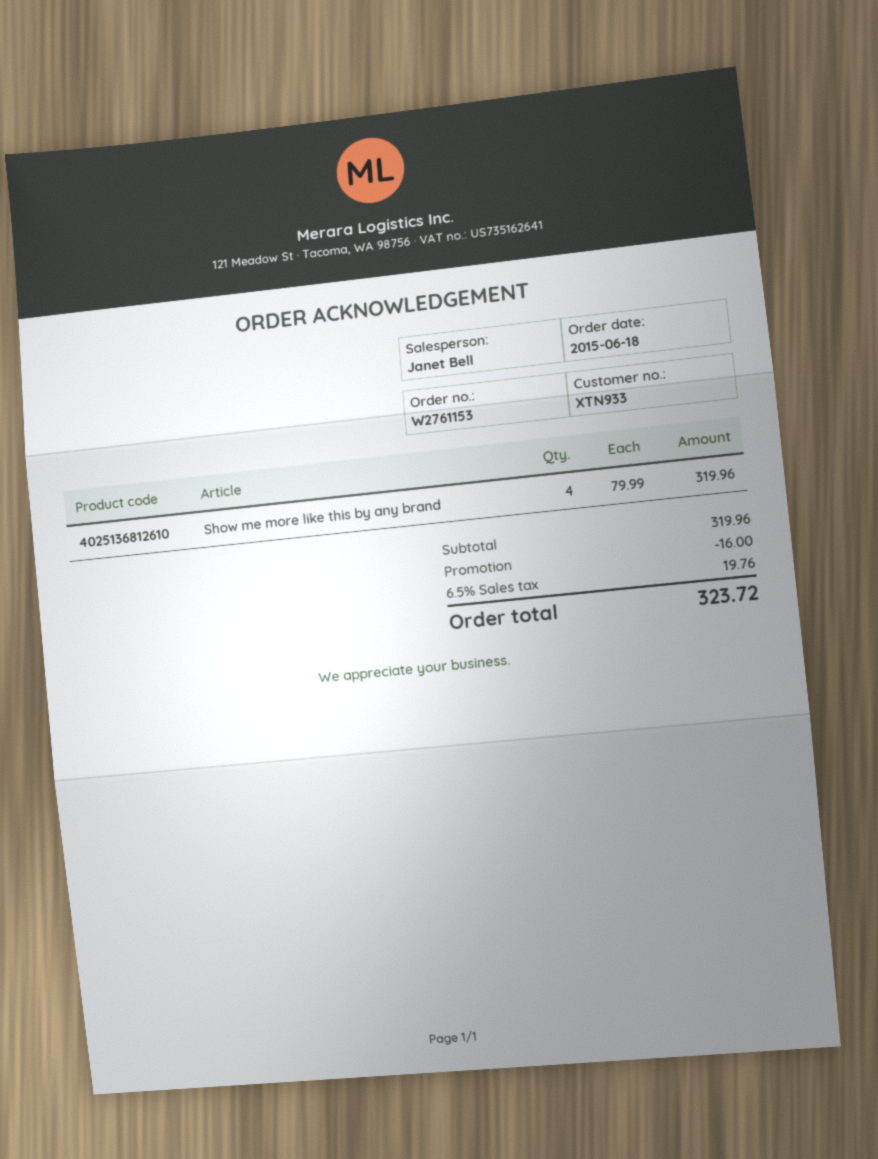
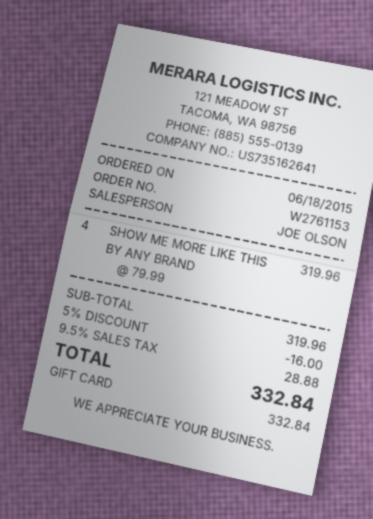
sales rep: Janet Bell -> JOE OLSON
tax: 6.5% = 19.76 -> 9.5% = 28.88
total: 323.72 -> 332.84

